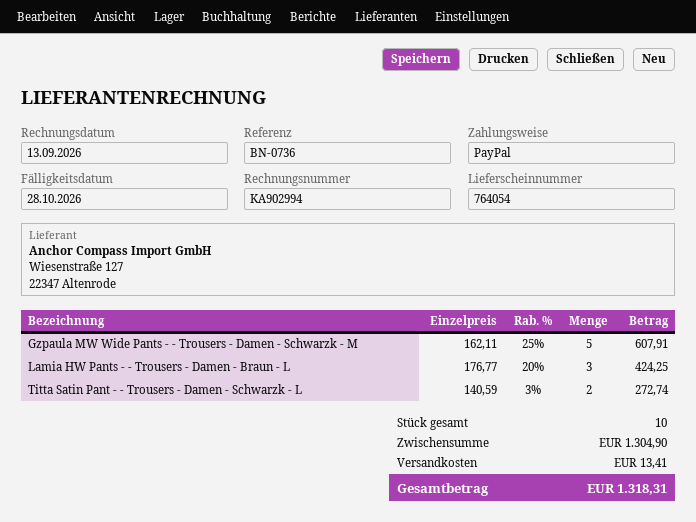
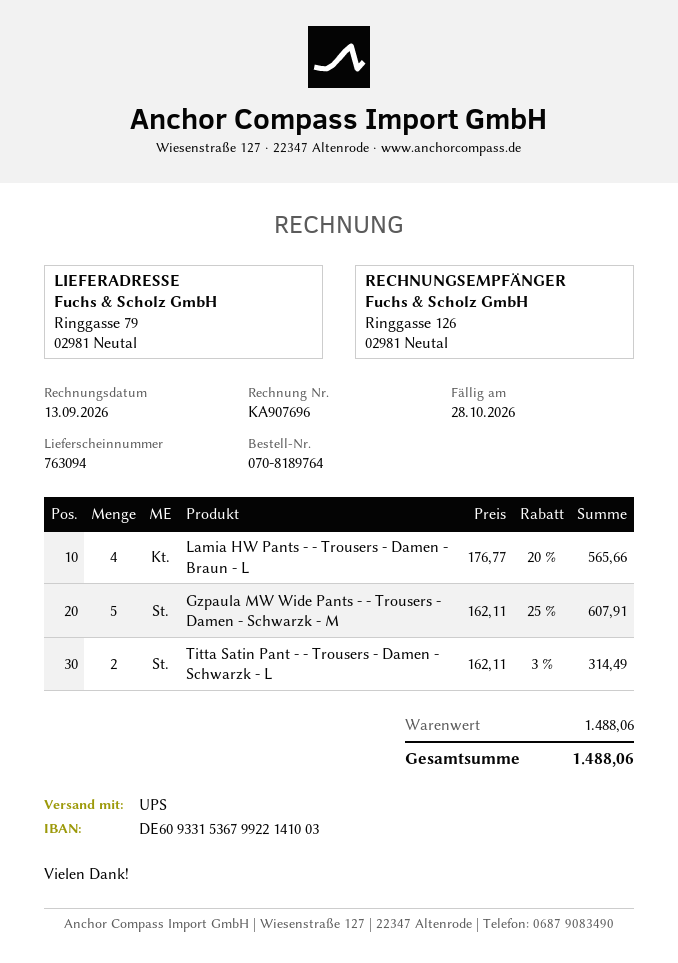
delivery note number: 764054 -> 763094
invoice number: KA902994 -> KA907696
Lamia HW Pants - - Trousers - Damen - Braun - L: 3 x 176.77 - 20% = 424.25 -> 4 x 176.77 - 20% = 565.66
Titta Satin Pant - - Trousers - Damen - Schwarzk - L: 2 x 140.59 - 3% = 272.74 -> 2 x 162.11 - 3% = 314.49
subtotal: 1304.90 -> 1488.06
shipping: 13.41 -> none
total: 1318.31 -> 1488.06

